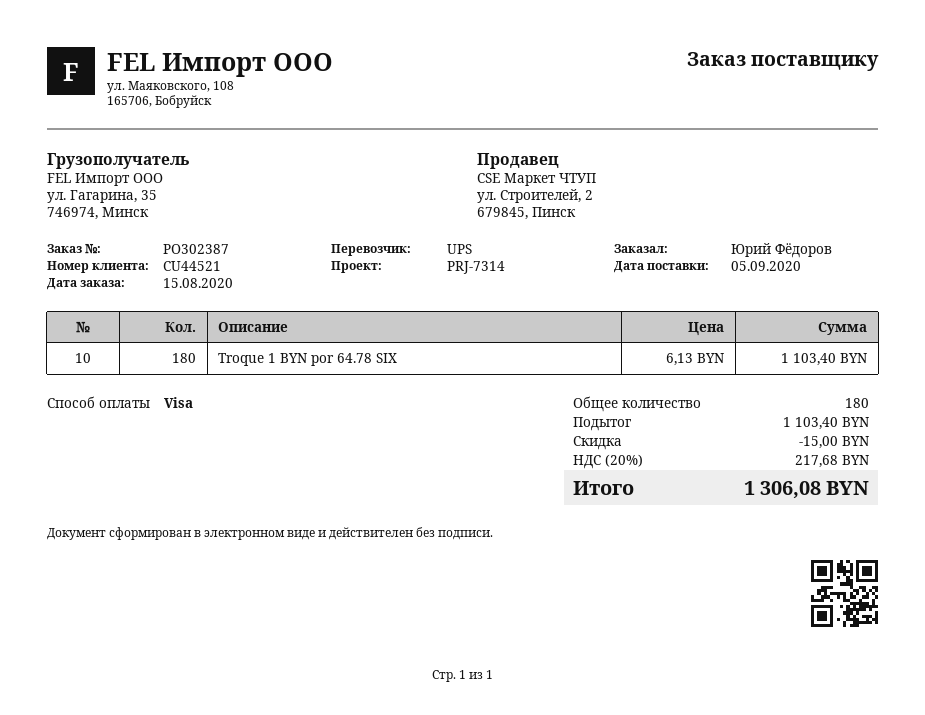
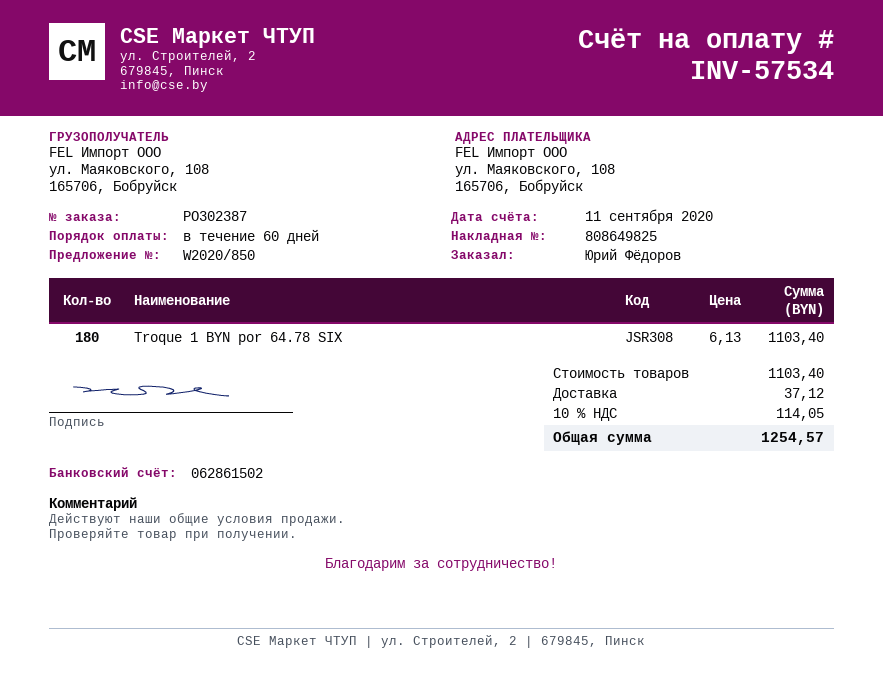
ship to: ул. Гагарина, 35, 746974, Минск -> ул. Маяковского, 108, 165706, Бобруйск
discount: 15.00 -> none
shipping: none -> 37.12
tax: 20% = 217.68 -> 10% = 114.05
total: 1306.08 -> 1254.57

